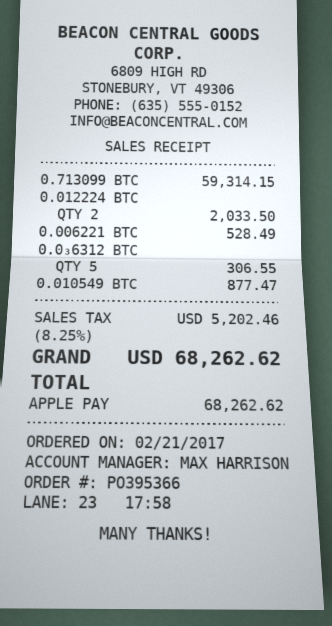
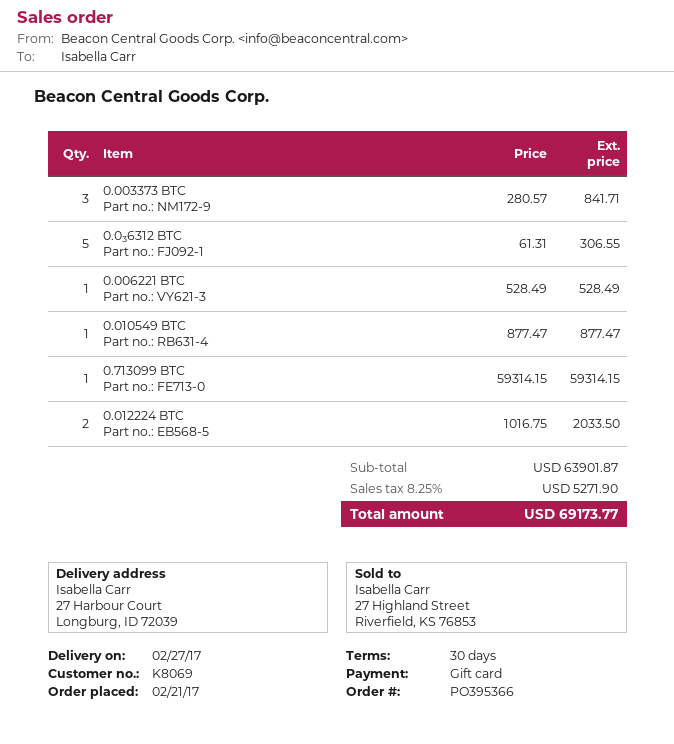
payment method: Apple Pay -> gift card
0.003373 BTC: none -> 3 for 841.71
tax: 8.25% = 5202.46 -> 8.25% = 5271.90
total: 68262.62 -> 69173.77

